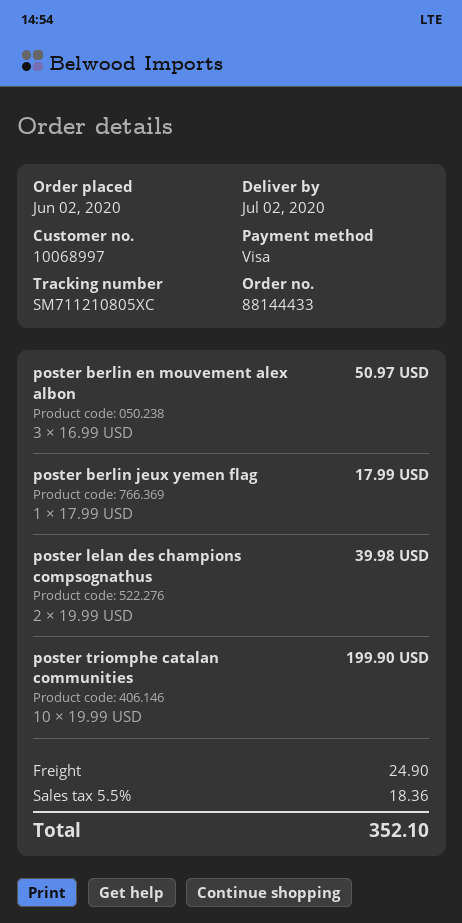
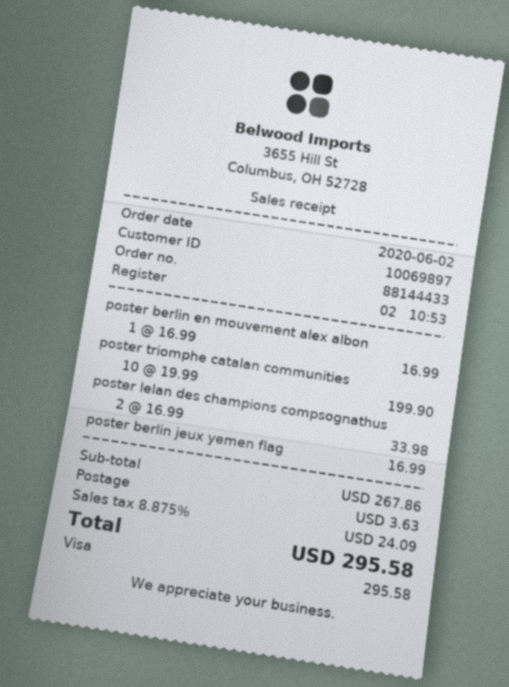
customer number: 10068997 -> 10069897
poster berlin en mouvement alex albon: 3 x 16.99 = 50.97 -> 1 x 16.99 = 16.99
poster berlin jeux yemen flag: 1 x 17.99 = 17.99 -> 1 x 16.99 = 16.99
poster lelan des champions compsognathus: 2 x 19.99 = 39.98 -> 2 x 16.99 = 33.98
shipping: 24.90 -> 3.63
tax: 5.5% = 18.36 -> 8.875% = 24.09
total: 352.10 -> 295.58

